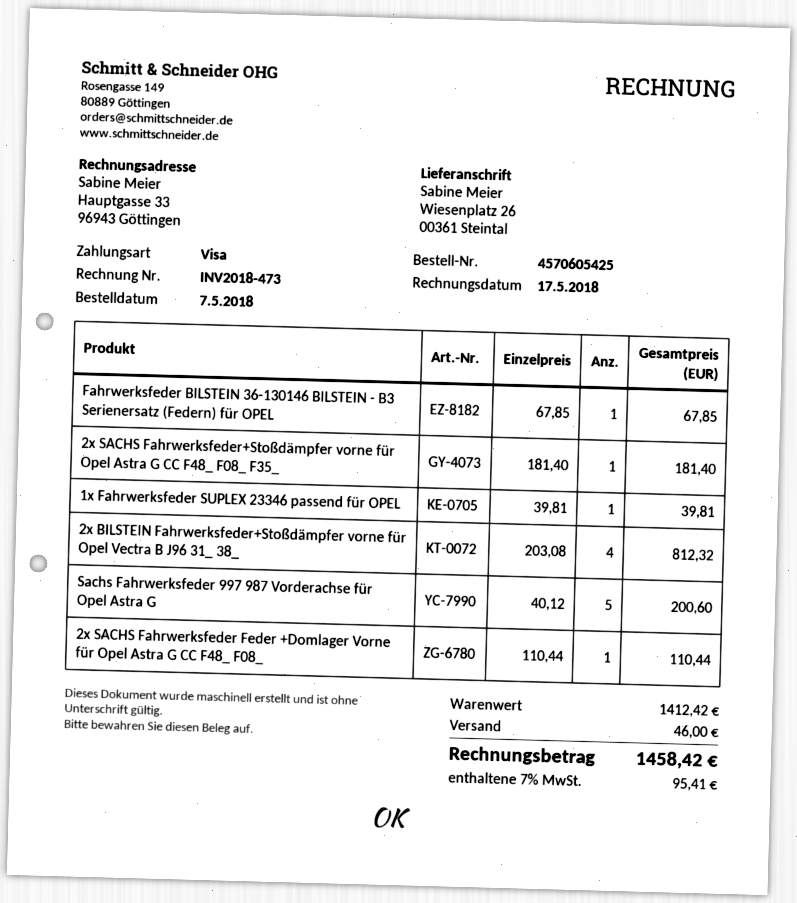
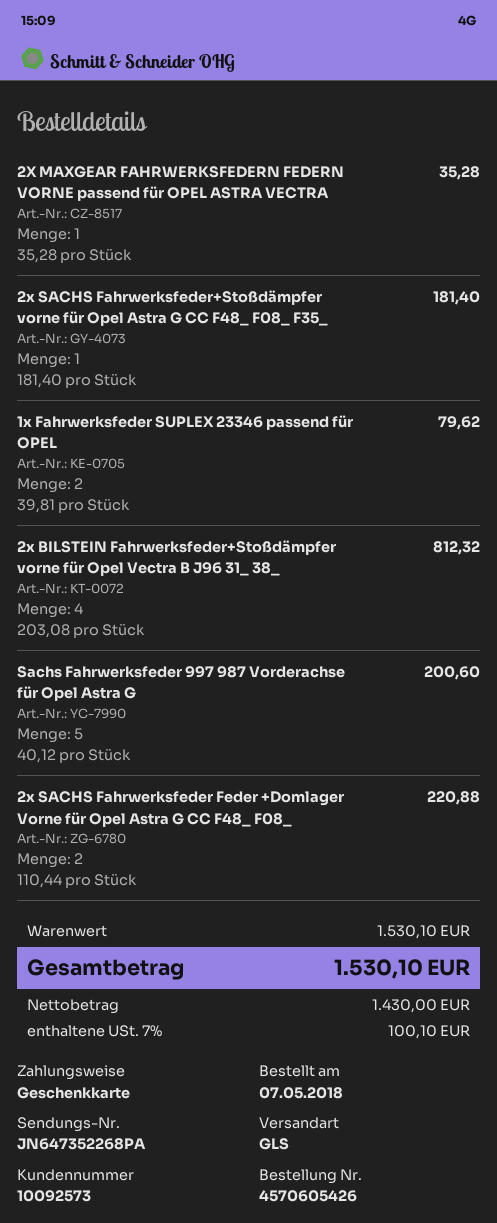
order number: 4570605425 -> 4570605426
payment method: Visa -> gift card
Fahrwerksfeder BILSTEIN 36-130146 BILSTEIN - B3 Serienersatz (Federn) für OPEL: 1 x 67.85 = 67.85 -> none
1x Fahrwerksfeder SUPLEX 23346 passend für OPEL: 1 x 39.81 = 39.81 -> 2 x 39.81 = 79.62
2x SACHS Fahrwerksfeder Feder +Domlager Vorne für Opel Astra G CC F48_ F08_: 1 x 110.44 = 110.44 -> 2 x 110.44 = 220.88
2X MAXGEAR FAHRWERKSFEDERN FEDERN VORNE passend für OPEL ASTRA VECTRA: none -> 1 x 35.28 = 35.28
subtotal: 1412.42 -> 1530.10
shipping: 46.00 -> none
tax: 7% = 95.41 -> 7% = 100.10
total: 1458.42 -> 1530.10

